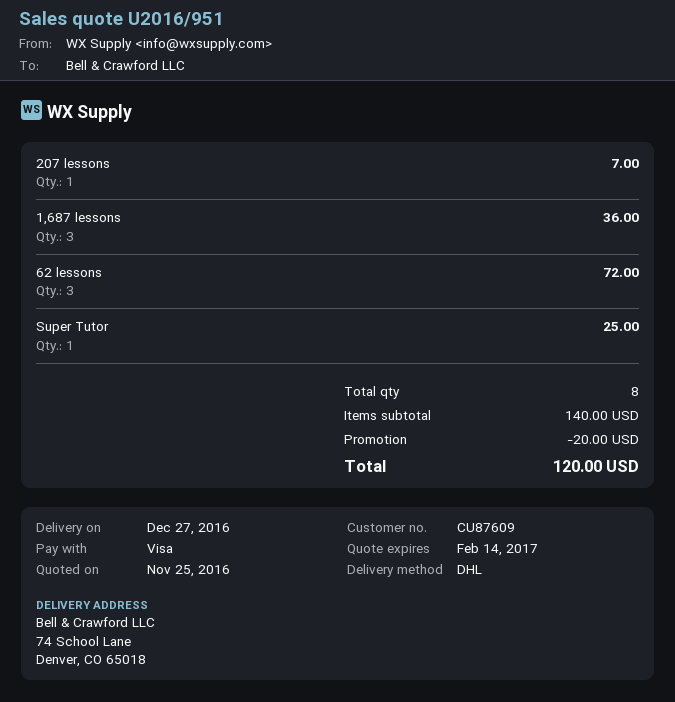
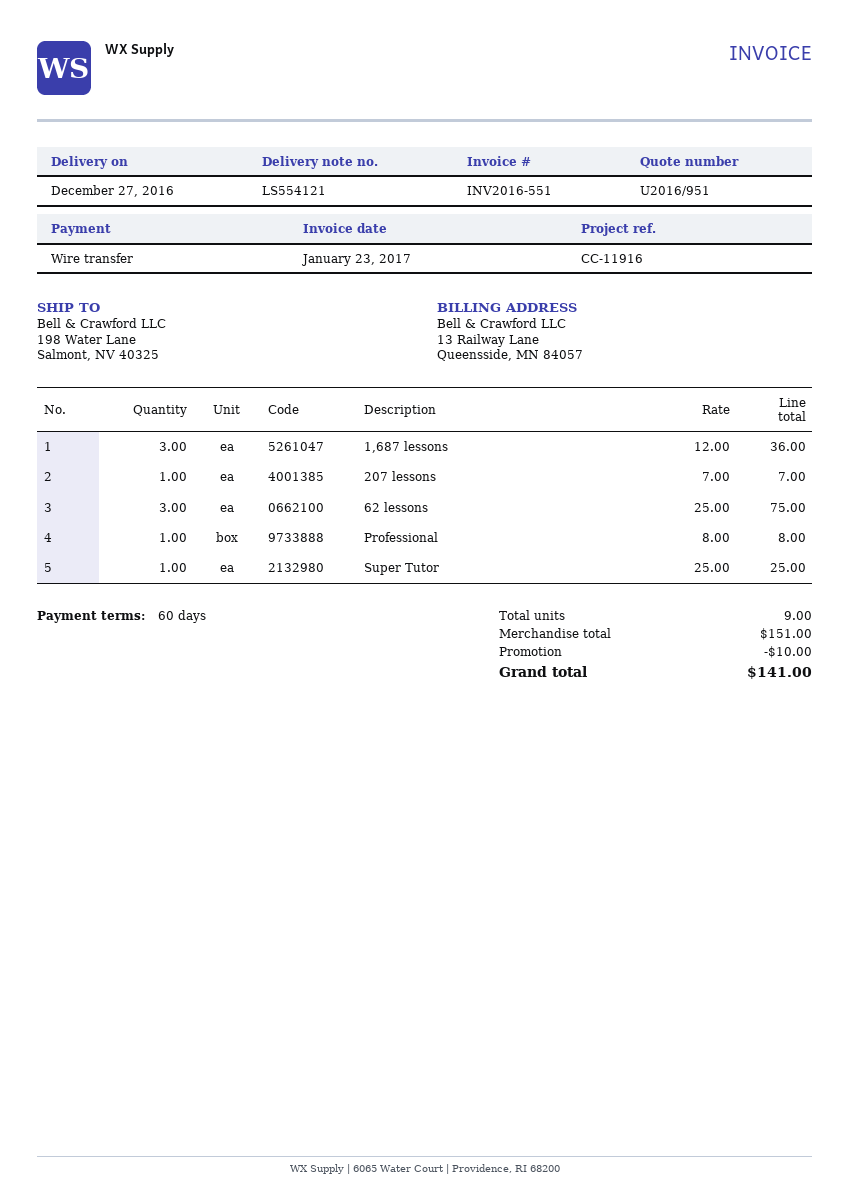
payment method: Visa -> bank transfer
ship to: 74 School Lane, Denver, CO 65018 -> 198 Water Lane, Salmont, NV 40325
62 lessons: 3 for 72.00 -> 3 for 75.00
Professional: none -> 1 for 8.00
total quantity: 8 -> 9
subtotal: 140.00 -> 151.00
discount: 20.00 -> 10.00
total: 120.00 -> 141.00

